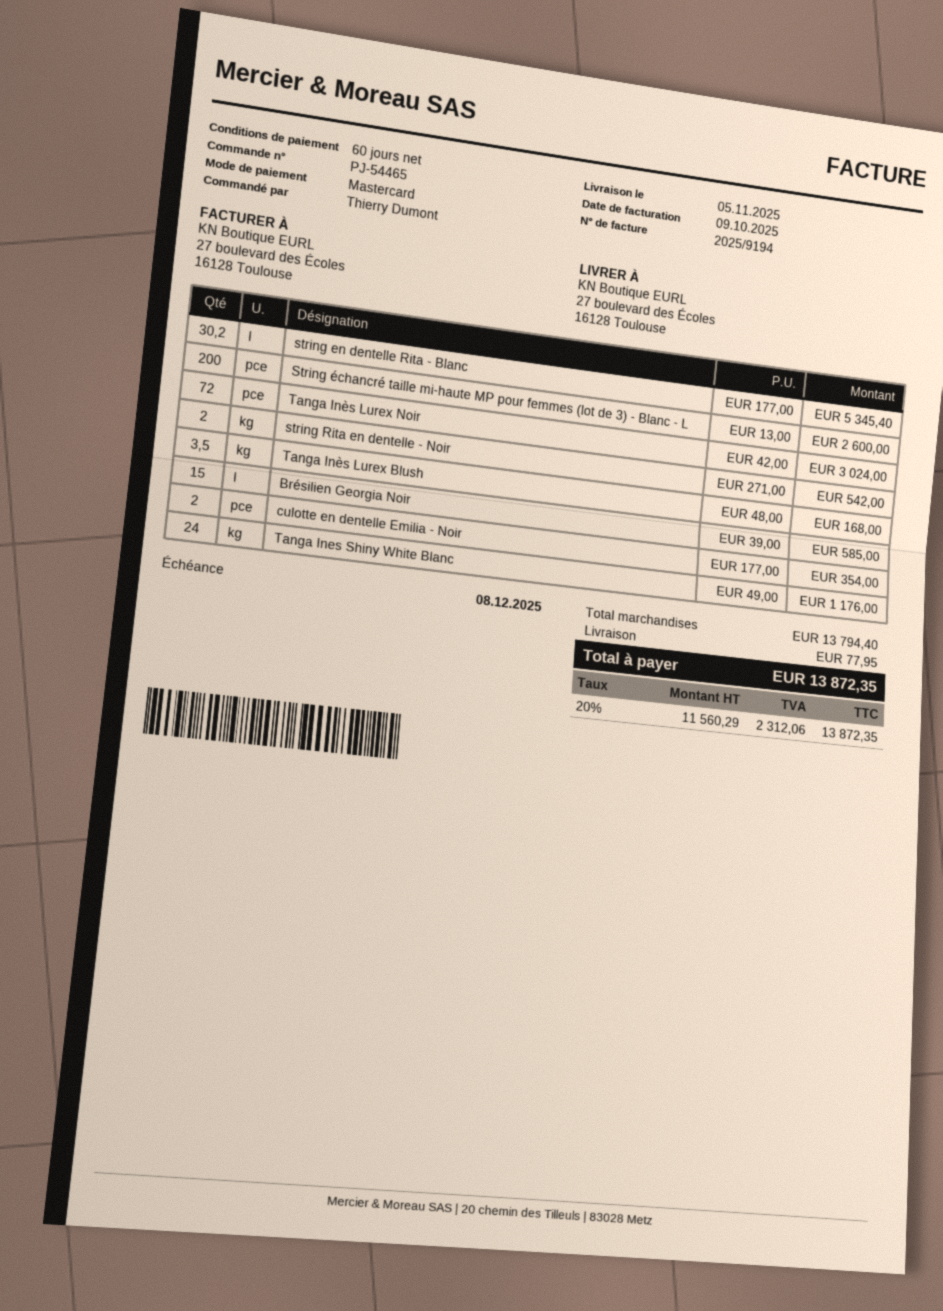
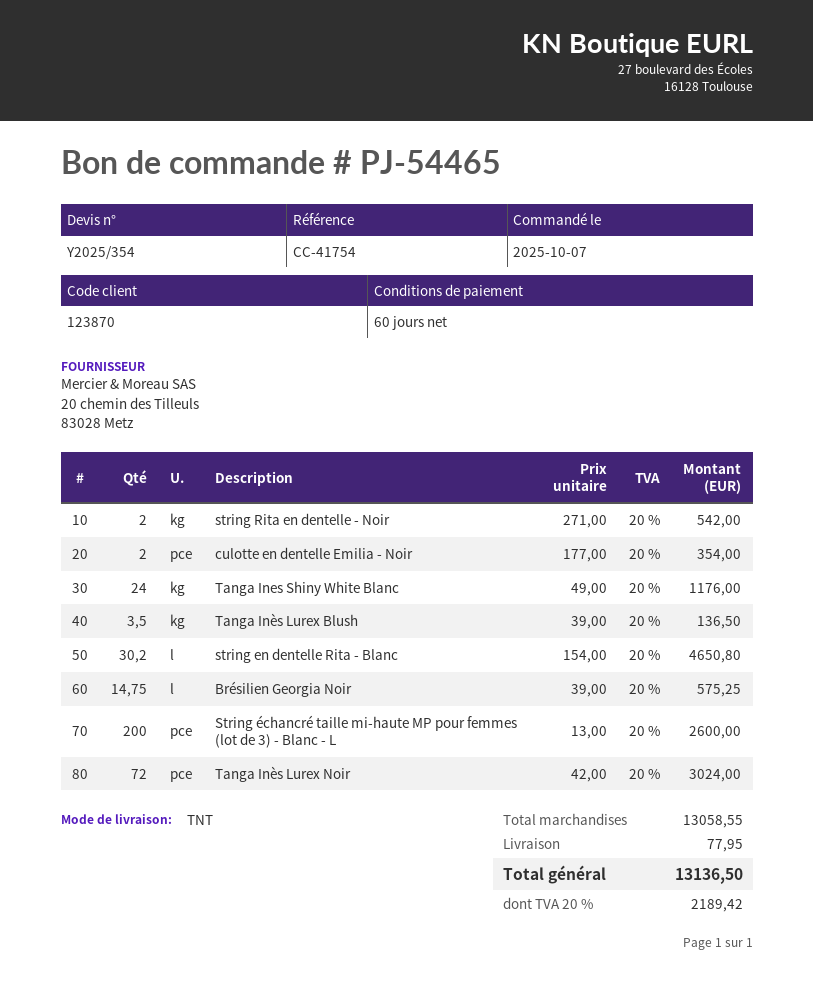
string en dentelle Rita - Blanc: 30.2 x 177.00 = 5345.40 -> 30.2 x 154.00 = 4650.80
Tanga Inès Lurex Blush: 3.5 x 48.00 = 168.00 -> 3.5 x 39.00 = 136.50
Brésilien Georgia Noir: 15 x 39.00 = 585.00 -> 14.75 x 39.00 = 575.25
subtotal: 13794.40 -> 13058.55
tax: 20% = 2312.06 -> 20% = 2189.42
total: 13872.35 -> 13136.50

